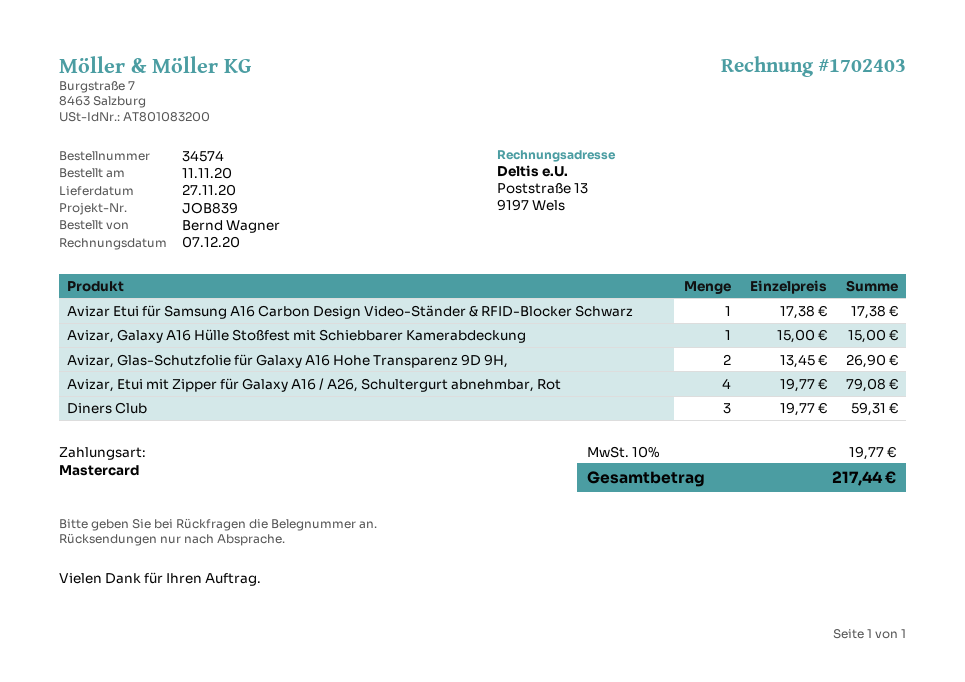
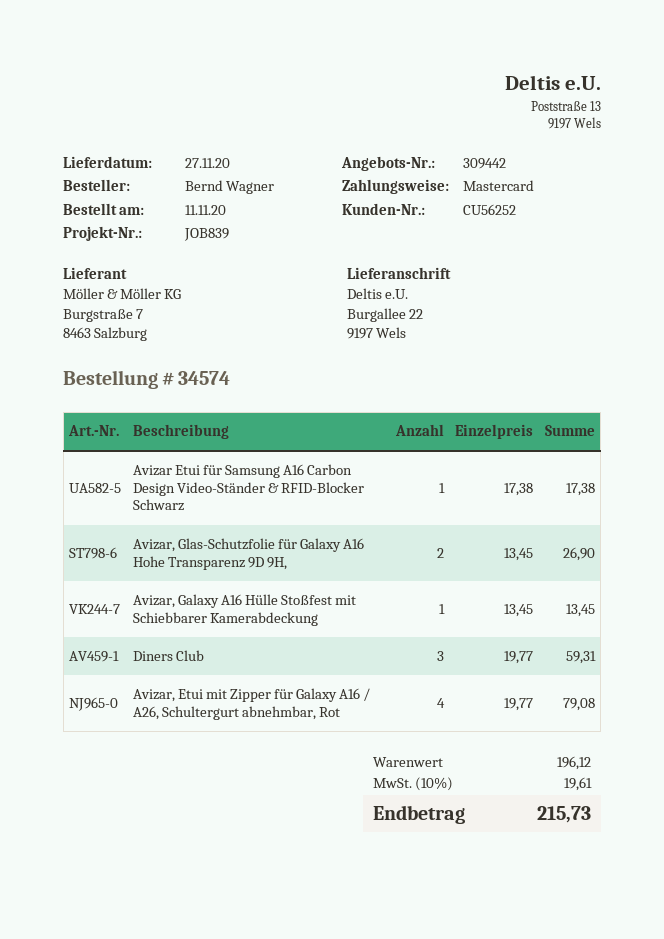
Avizar, Galaxy A16 Hülle Stoßfest mit Schiebbarer Kamerabdeckung: 1 x 15.00 = 15.00 -> 1 x 13.45 = 13.45
tax: 10% = 19.77 -> 10% = 19.61
total: 217.44 -> 215.73

